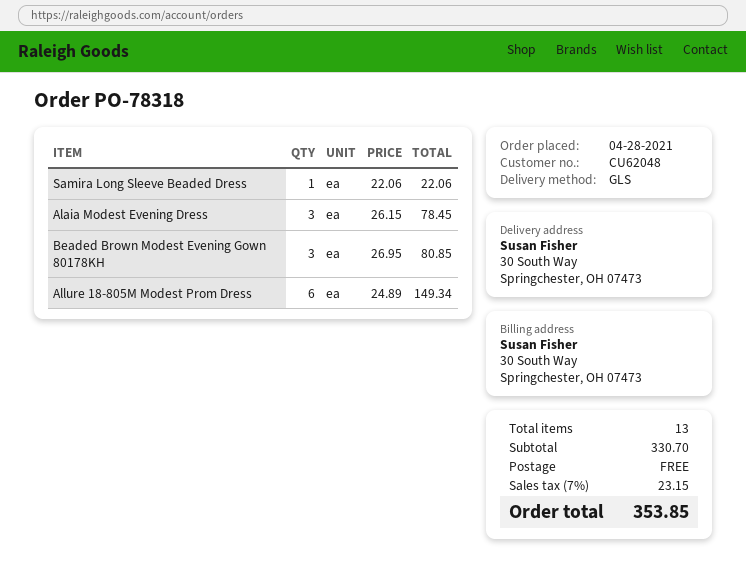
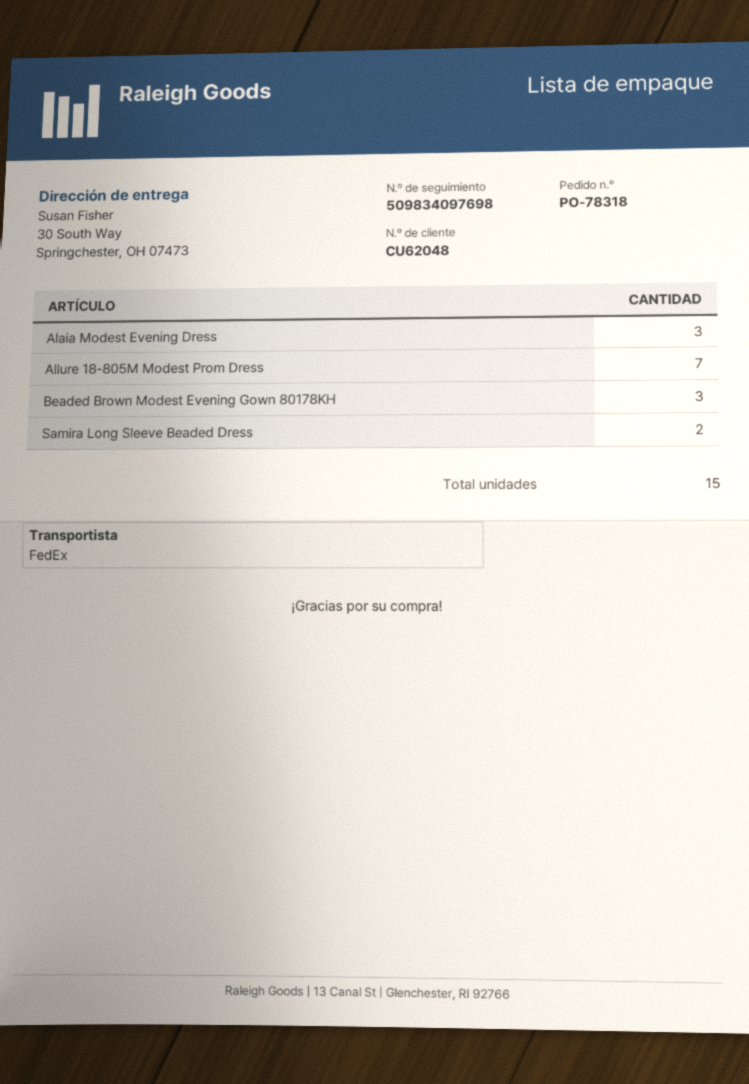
shipping method: GLS -> FedEx
Samira Long Sleeve Beaded Dress: 1 -> 2
Allure 18-805M Modest Prom Dress: 6 -> 7
total quantity: 13 -> 15

